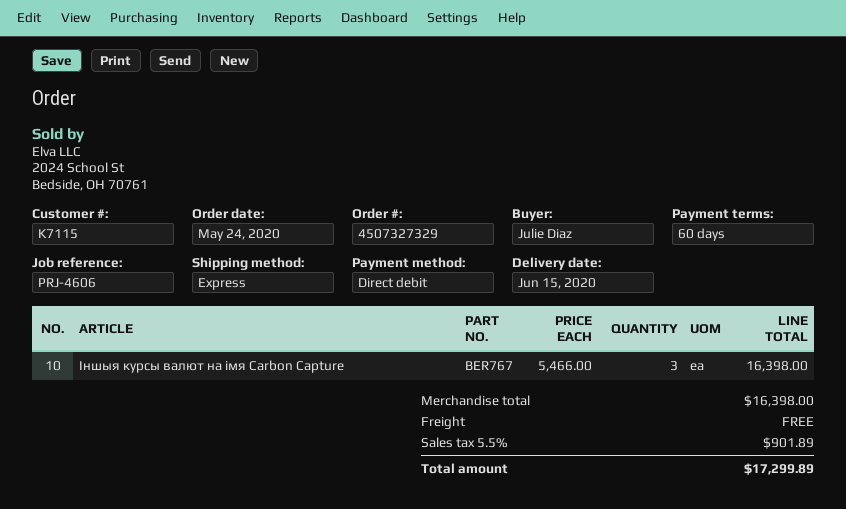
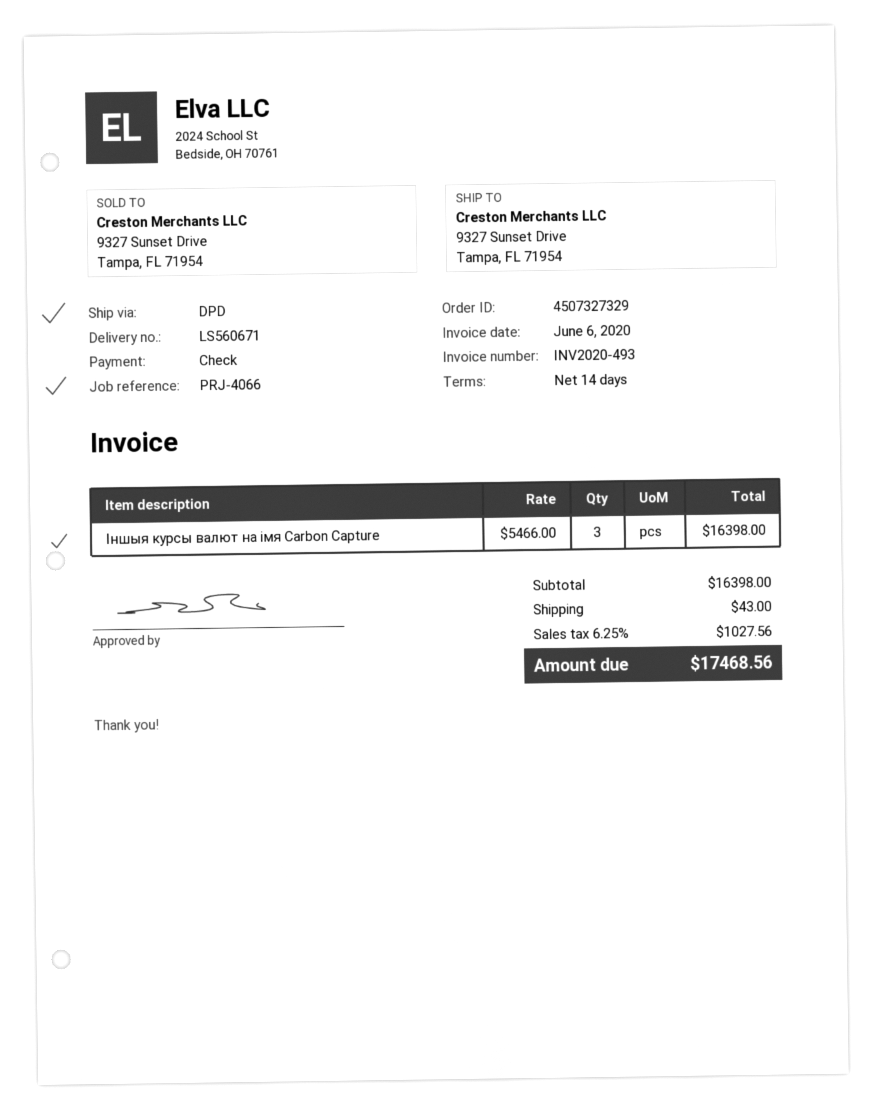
payment terms: 60 days -> 14 days
reference: PRJ-4606 -> PRJ-4066
payment method: direct debit -> cheque
shipping method: express -> DPD
shipping: 0.00 -> 43.00
tax: 5.5% = 901.89 -> 6.25% = 1027.56
total: 17299.89 -> 17468.56

